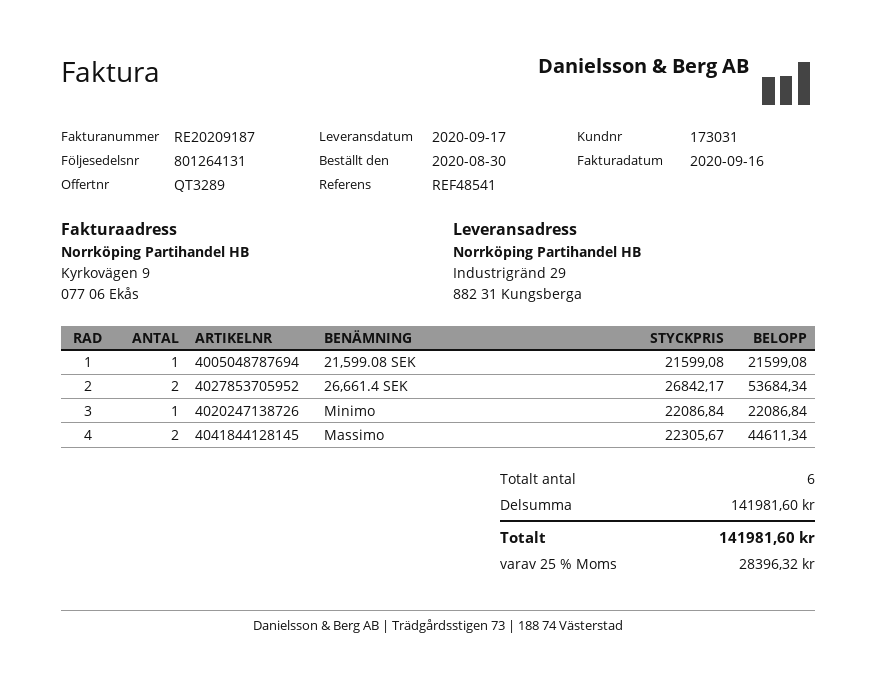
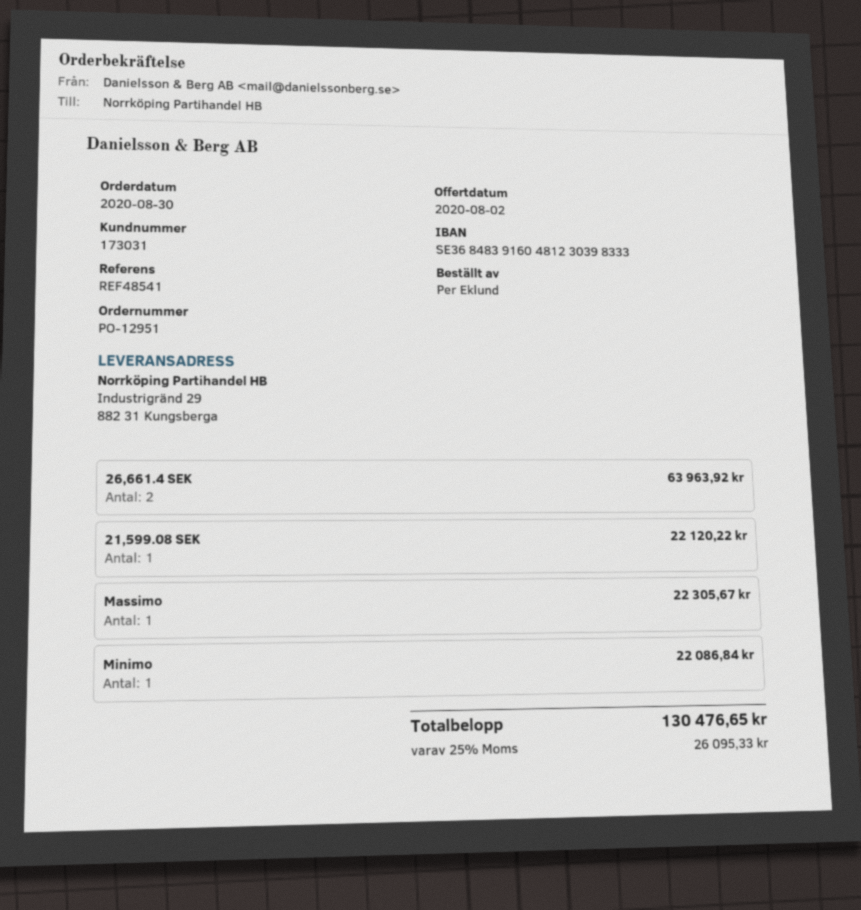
21,599.08 SEK: 1 for 21599.08 -> 1 for 22120.22
26,661.4 SEK: 2 for 53684.34 -> 2 for 63963.92
Massimo: 2 for 44611.34 -> 1 for 22305.67
tax: 25% = 28396.32 -> 25% = 26095.33
total: 141981.60 -> 130476.65

